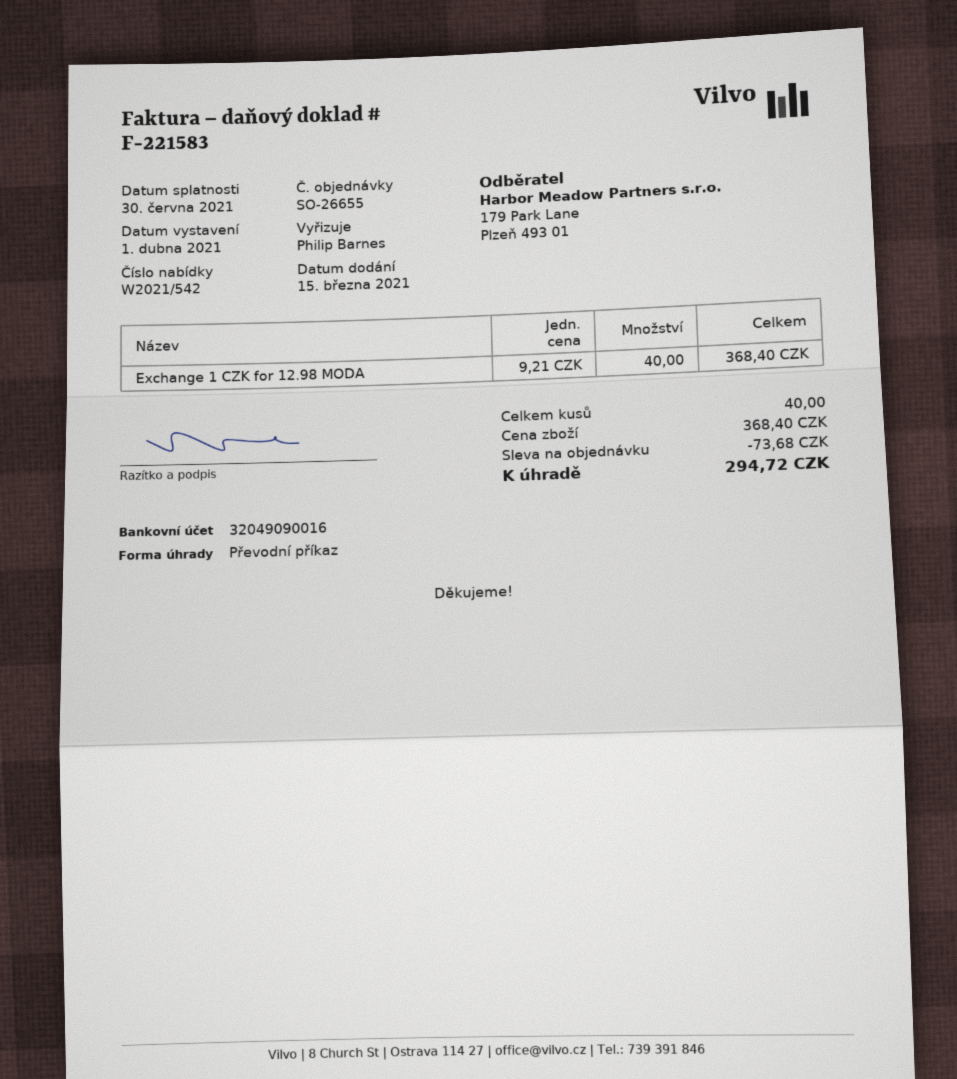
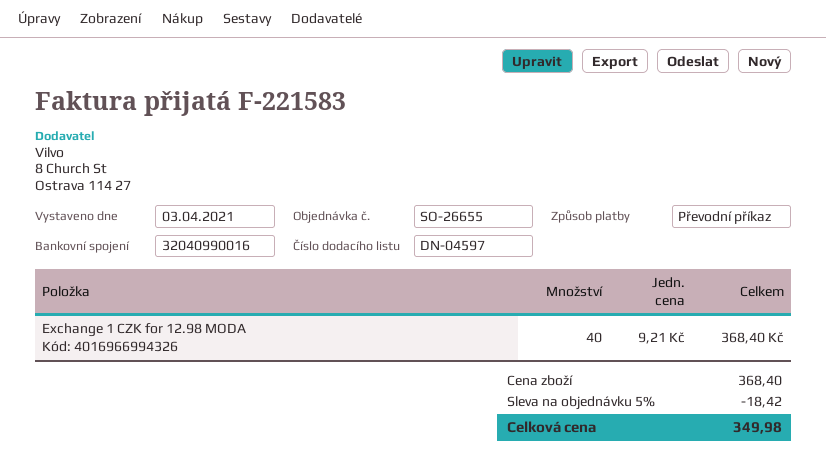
invoice date: 2021-04-01 -> 2021-04-03
bank account: 32049090016 -> 32040990016
discount: 73.68 -> 18.42
total: 294.72 -> 349.98

